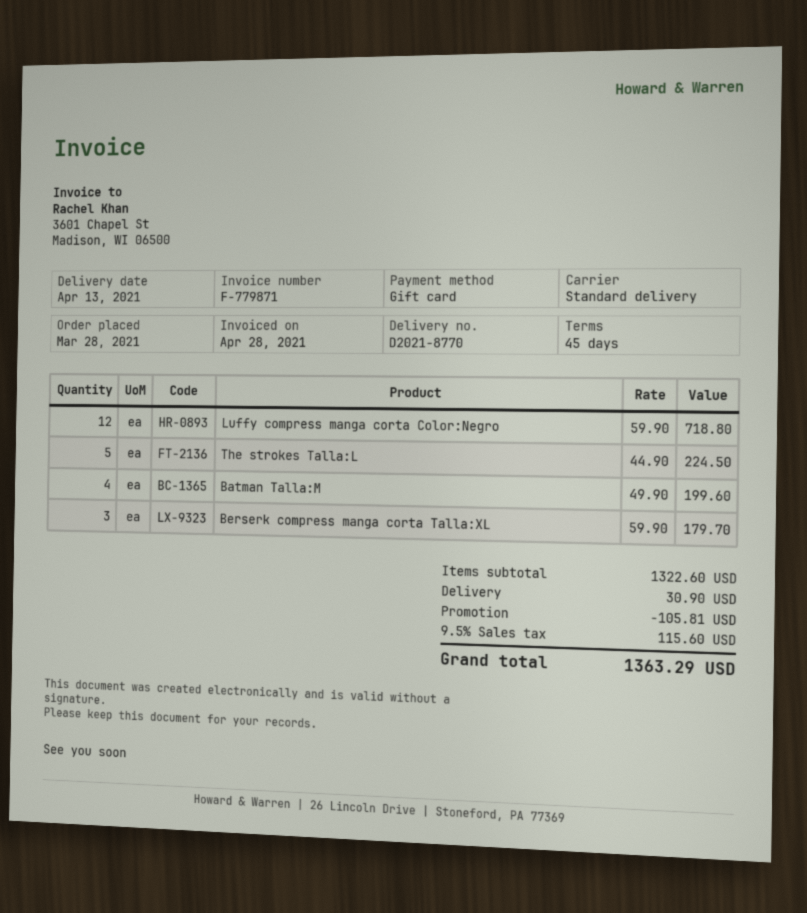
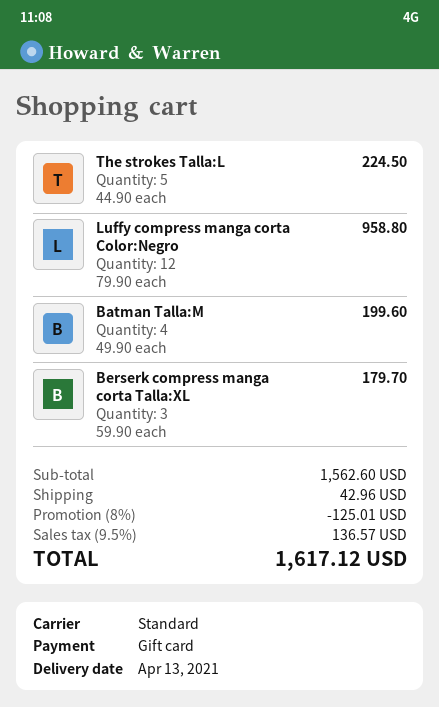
Luffy compress manga corta Color:Negro: 12 x 59.90 = 718.80 -> 12 x 79.90 = 958.80
subtotal: 1322.60 -> 1562.60
discount: 105.81 -> 125.01
shipping: 30.90 -> 42.96
tax: 9.5% = 115.60 -> 9.5% = 136.57
total: 1363.29 -> 1617.12

